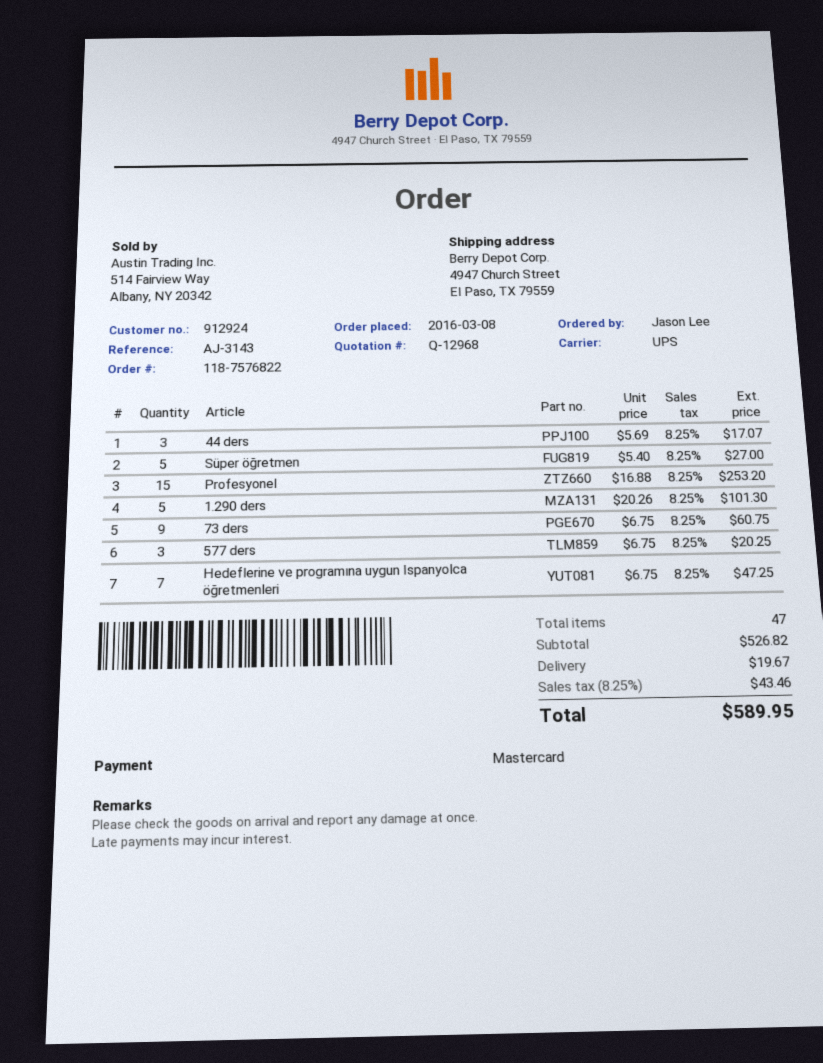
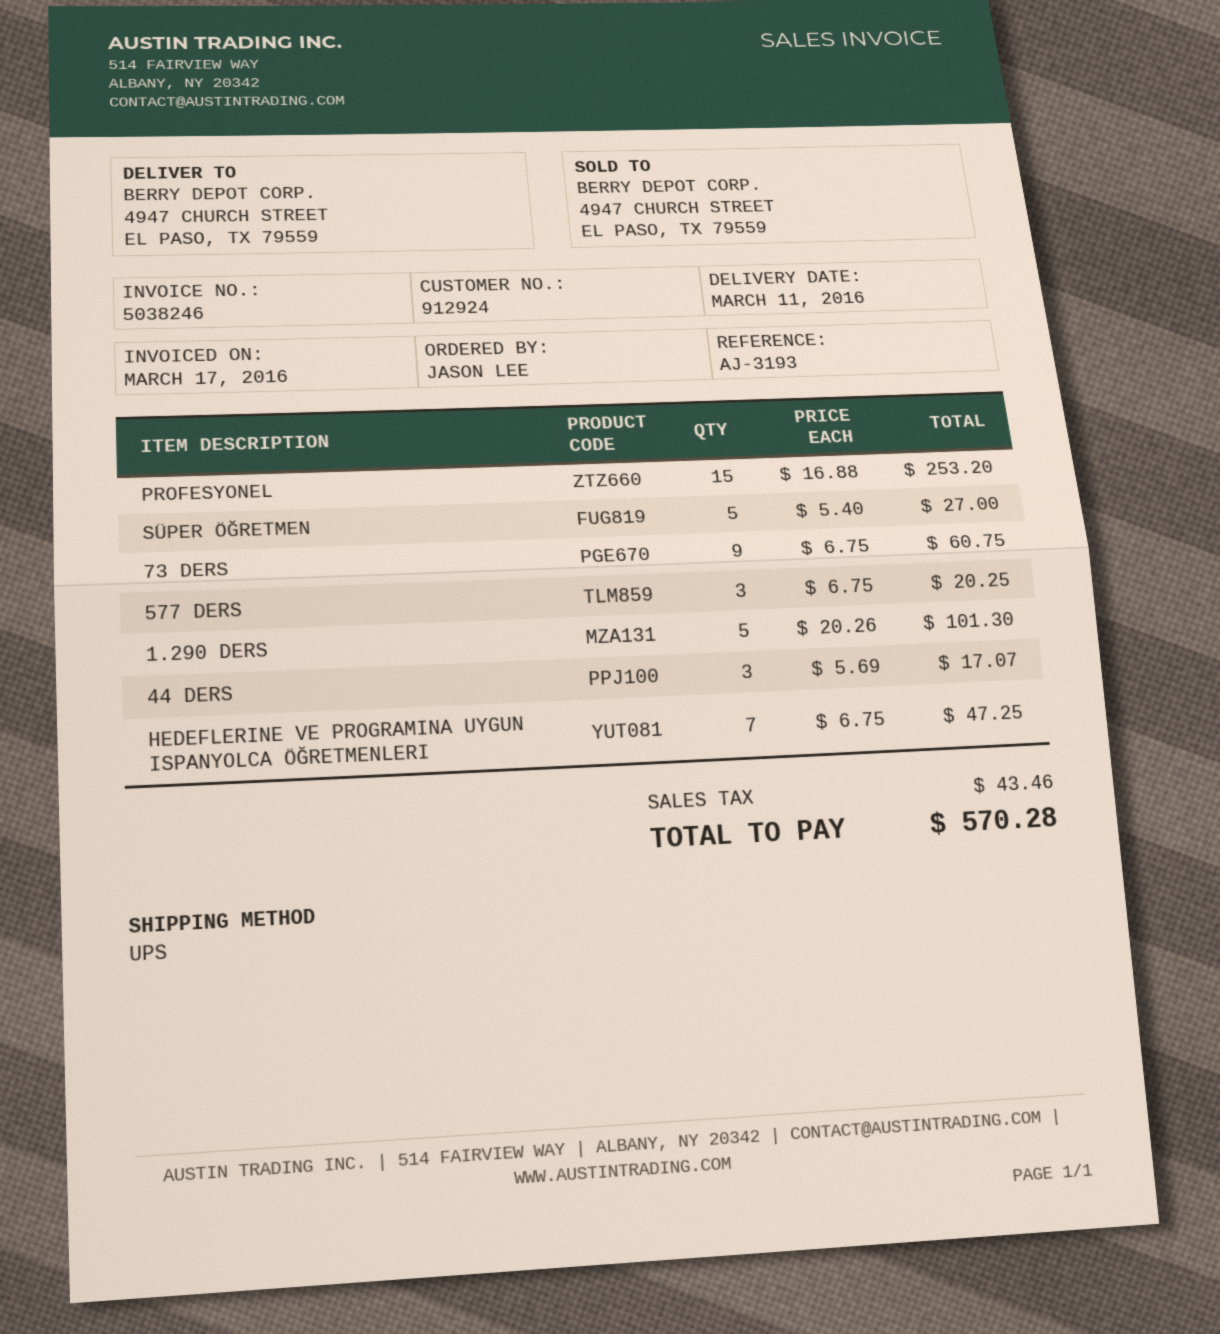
reference: AJ-3143 -> AJ-3193
shipping: 19.67 -> none
total: 589.95 -> 570.28

